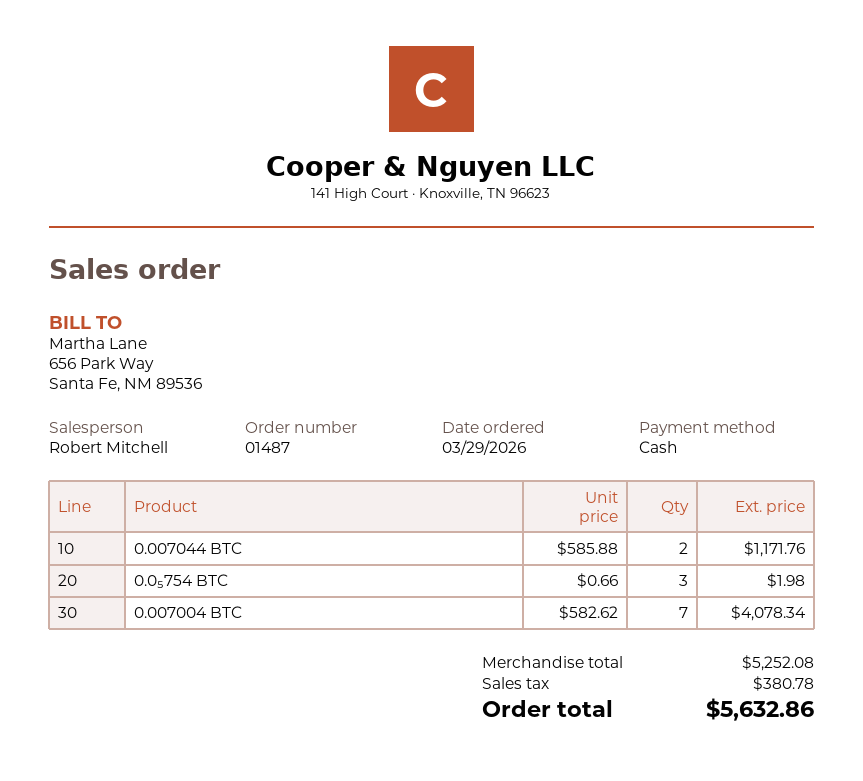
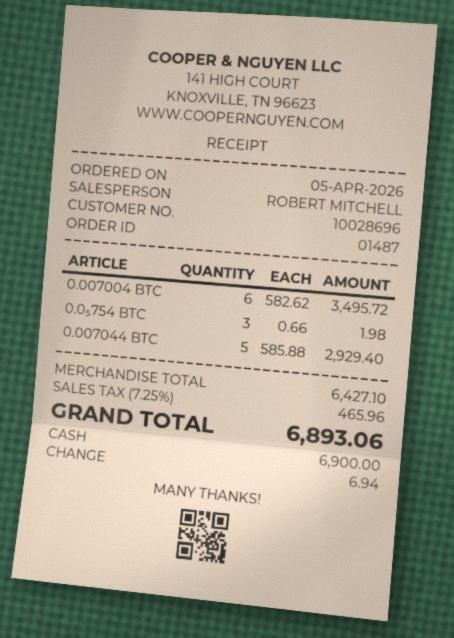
order date: 2026-03-29 -> 2026-04-05
0.007044 BTC: 2 x 585.88 = 1171.76 -> 5 x 585.88 = 2929.40
0.007004 BTC: 7 x 582.62 = 4078.34 -> 6 x 582.62 = 3495.72
subtotal: 5252.08 -> 6427.10
tax: 380.78 -> 465.96
total: 5632.86 -> 6893.06

